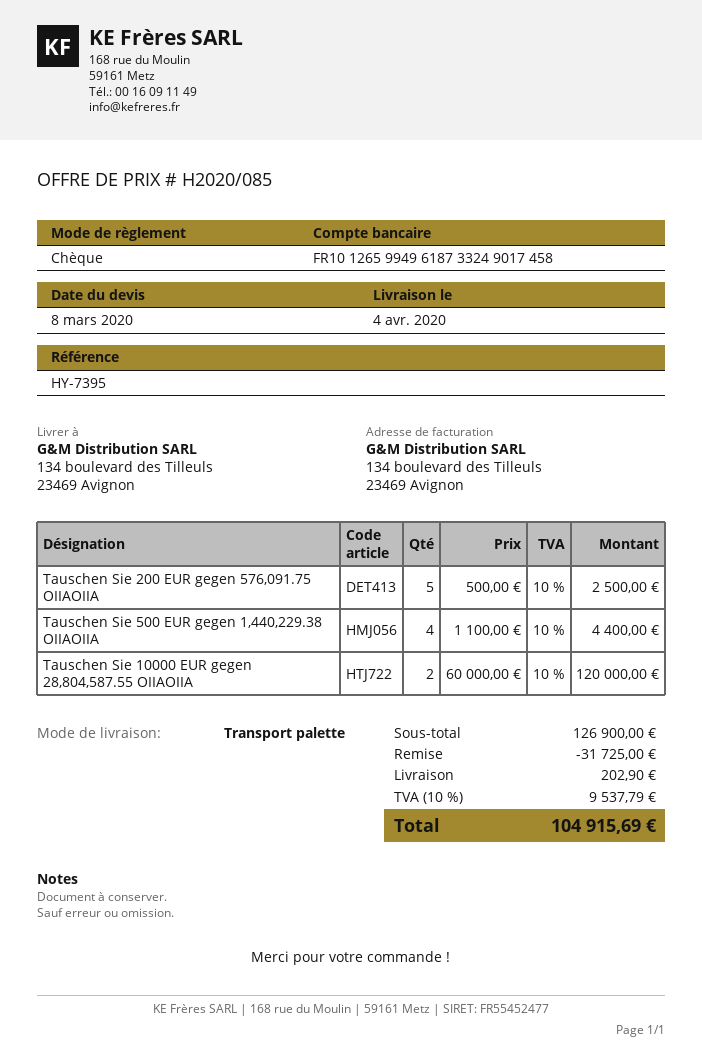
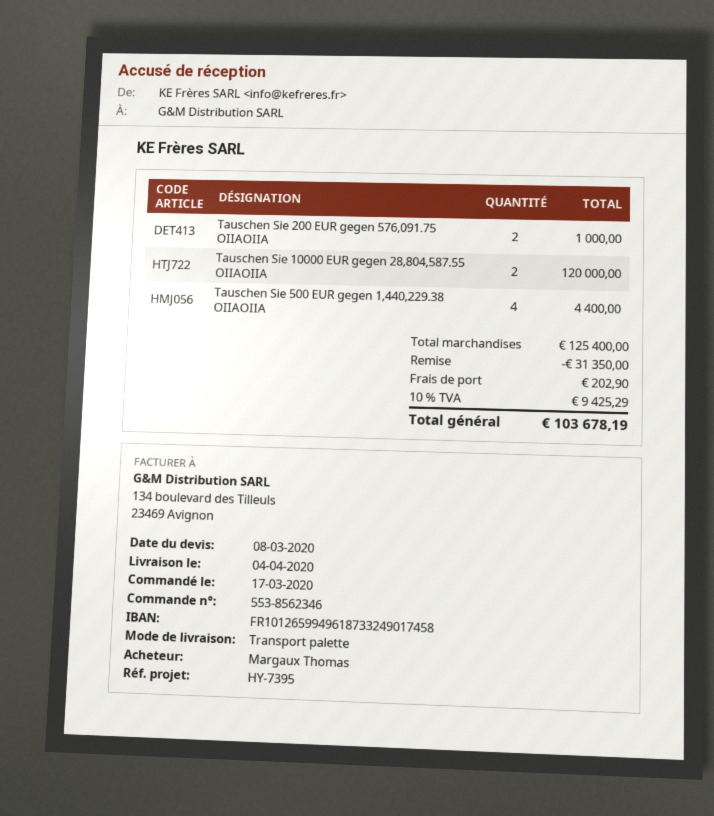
Tauschen Sie 200 EUR gegen 576,091.75 OIIAOIIA: 5 for 2500.00 -> 2 for 1000.00
subtotal: 126900.00 -> 125400.00
discount: 31725.00 -> 31350.00
tax: 10% = 9537.79 -> 10% = 9425.29
total: 104915.69 -> 103678.19

